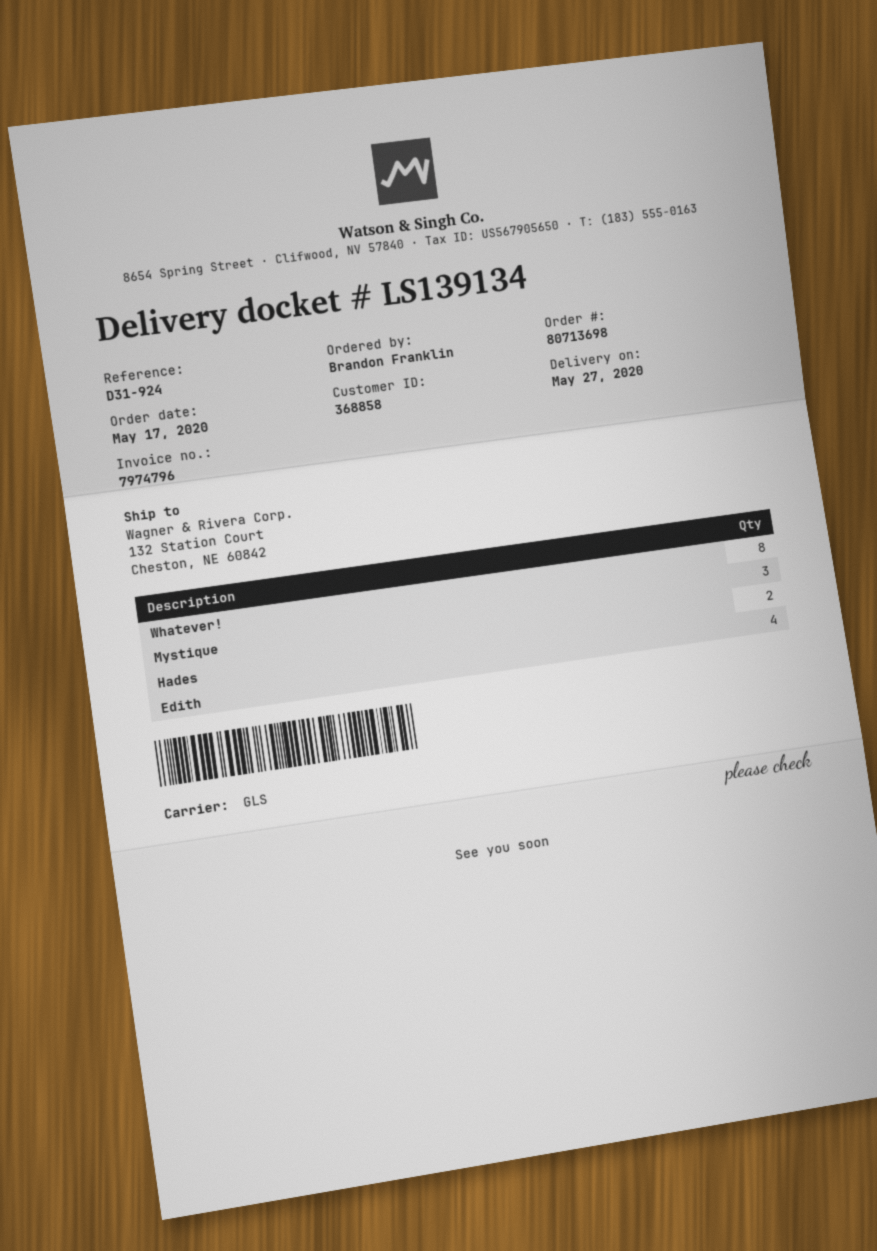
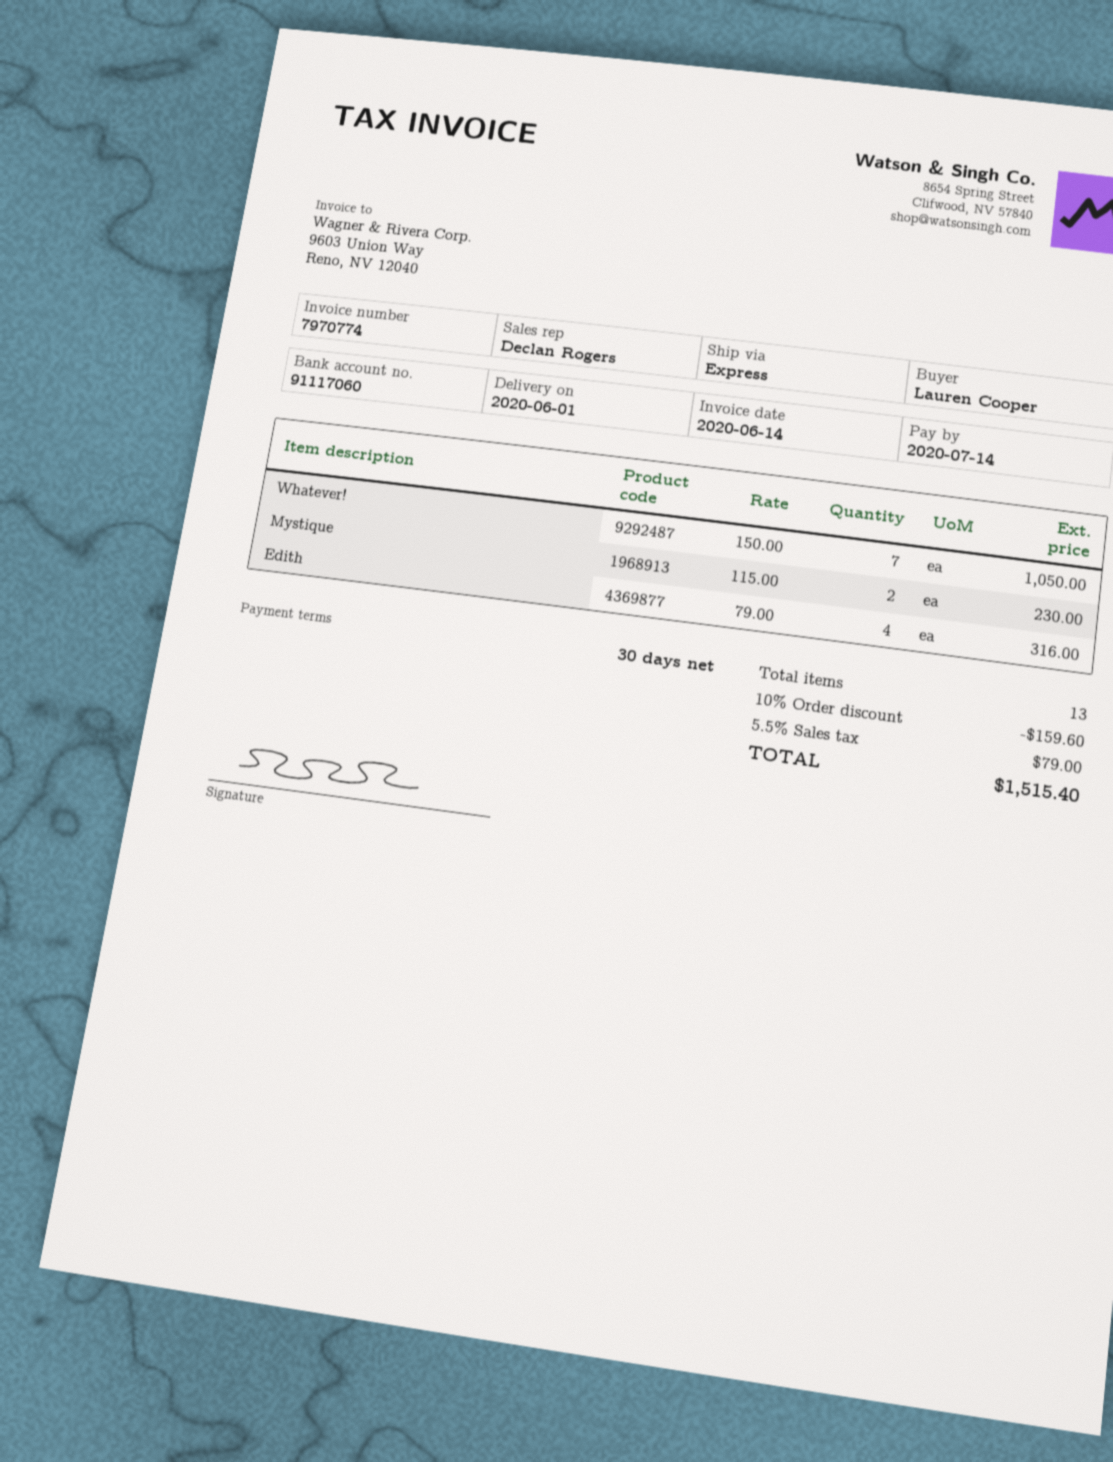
delivery date: 2020-05-27 -> 2020-06-01
invoice number: 7974796 -> 7970774
ordered by: Brandon Franklin -> Lauren Cooper
shipping method: GLS -> express
Whatever!: 8 -> 7
Mystique: 3 -> 2
Hades: 2 -> none

